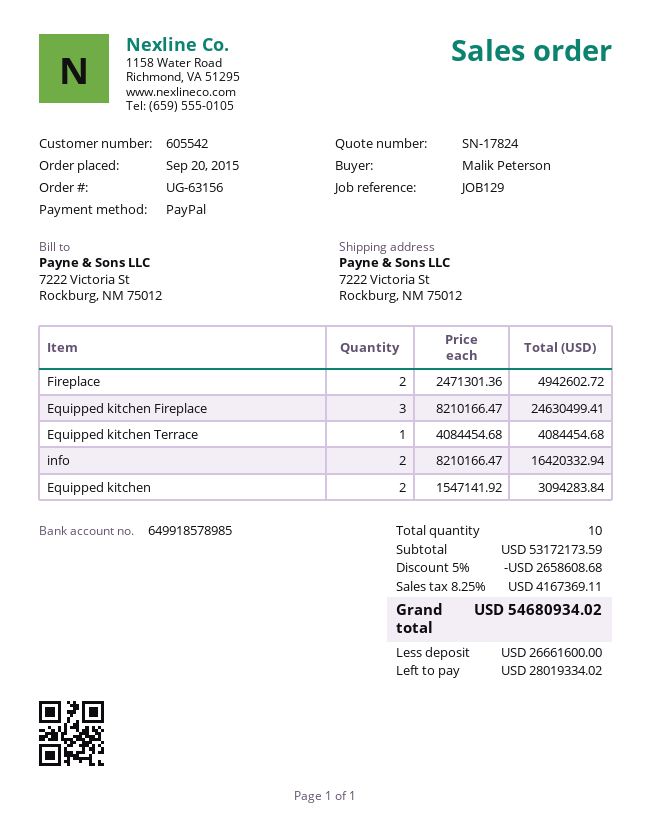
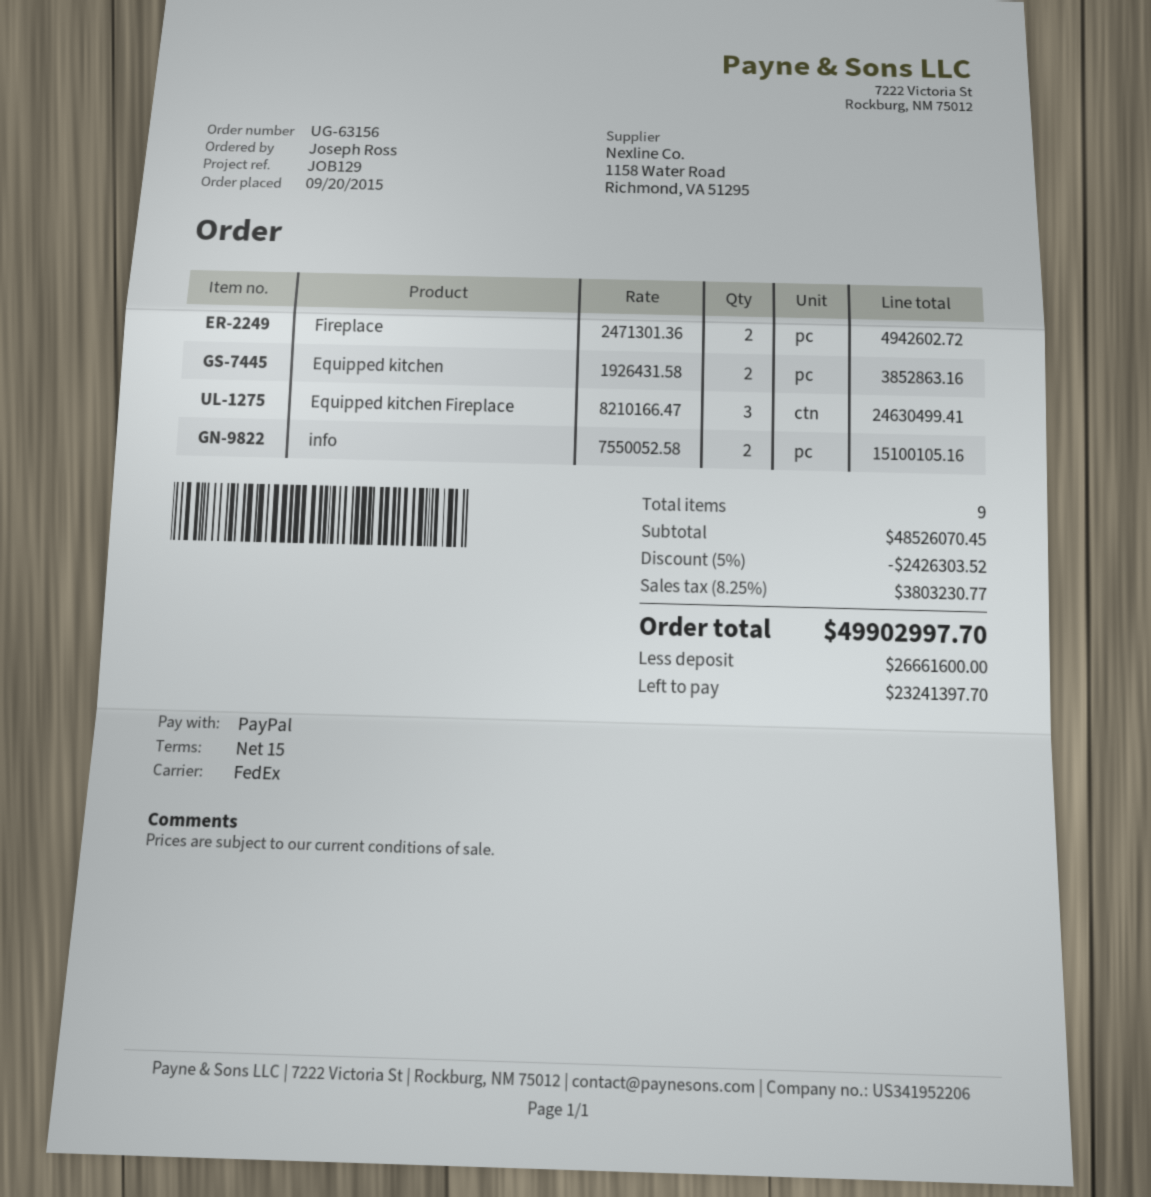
ordered by: Malik Peterson -> Joseph Ross
Equipped kitchen Terrace: 1 x 4084454.68 = 4084454.68 -> none
info: 2 x 8210166.47 = 16420332.94 -> 2 x 7550052.58 = 15100105.16
Equipped kitchen: 2 x 1547141.92 = 3094283.84 -> 2 x 1926431.58 = 3852863.16
total quantity: 10 -> 9
subtotal: 53172173.59 -> 48526070.45
discount: 5% = 2658608.68 -> 5% = 2426303.52
tax: 8.25% = 4167369.11 -> 8.25% = 3803230.77
total: 54680934.02 -> 49902997.70
balance: 28019334.02 -> 23241397.70

